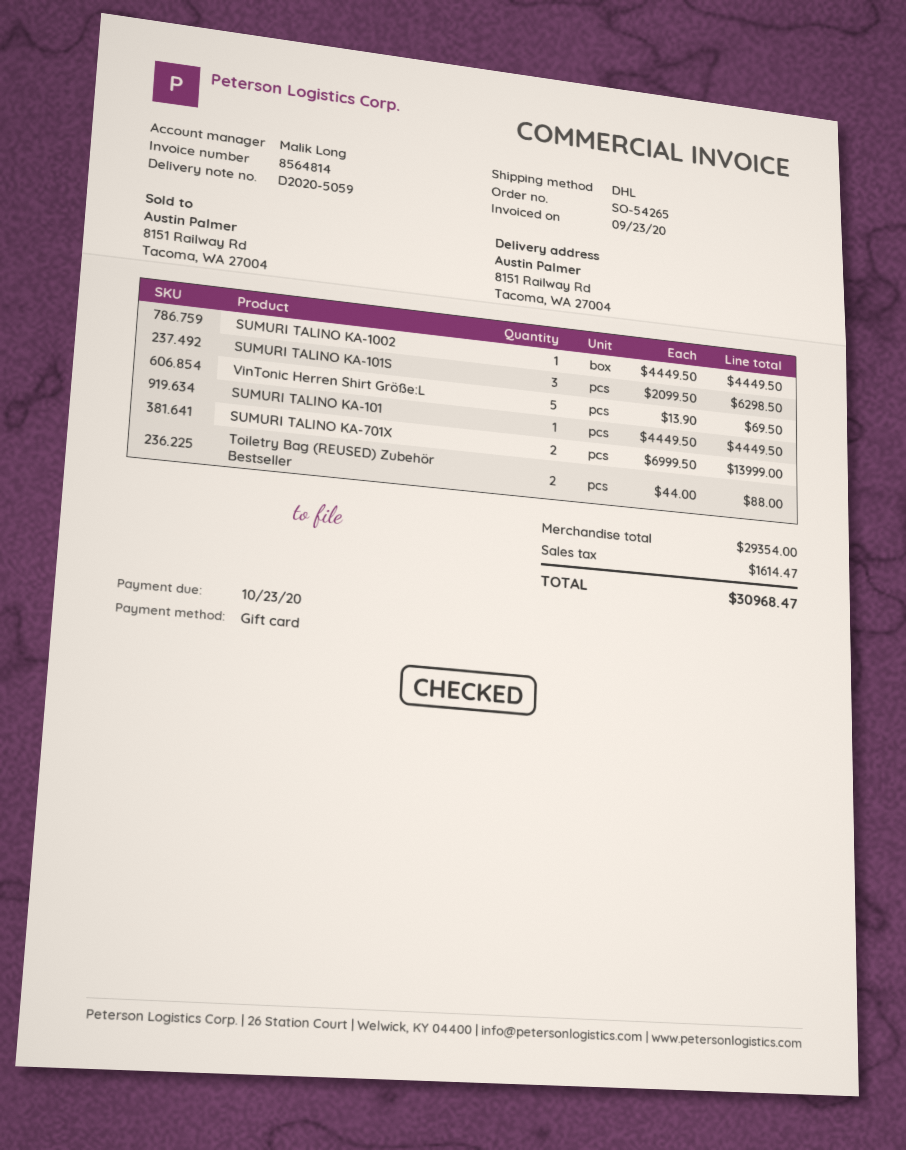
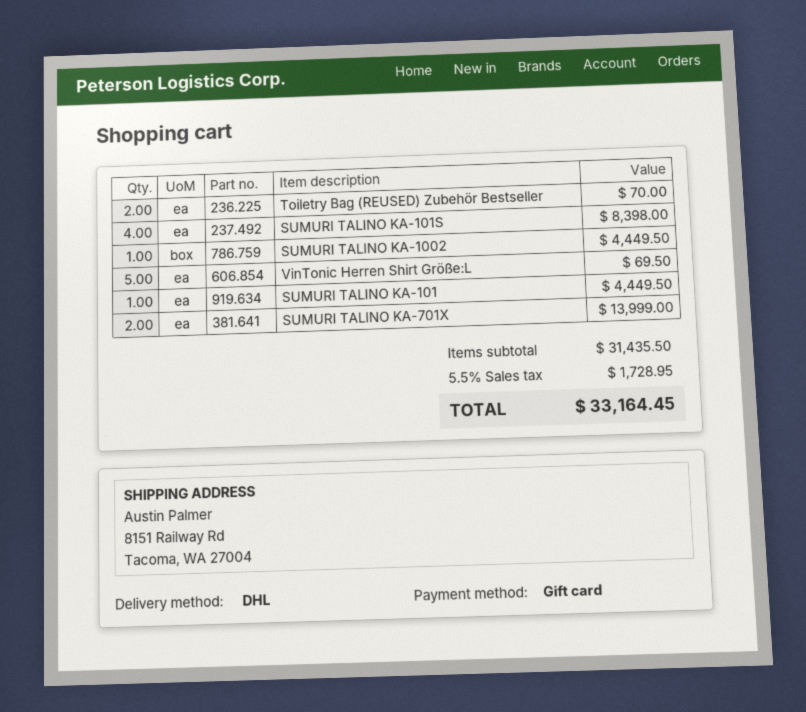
SUMURI TALINO KA-101S: 3 for 6298.50 -> 4 for 8398.00
Toiletry Bag (REUSED) Zubehör Bestseller: 2 for 88.00 -> 2 for 70.00
subtotal: 29354.00 -> 31435.50
tax: 1614.47 -> 1728.95
total: 30968.47 -> 33164.45

